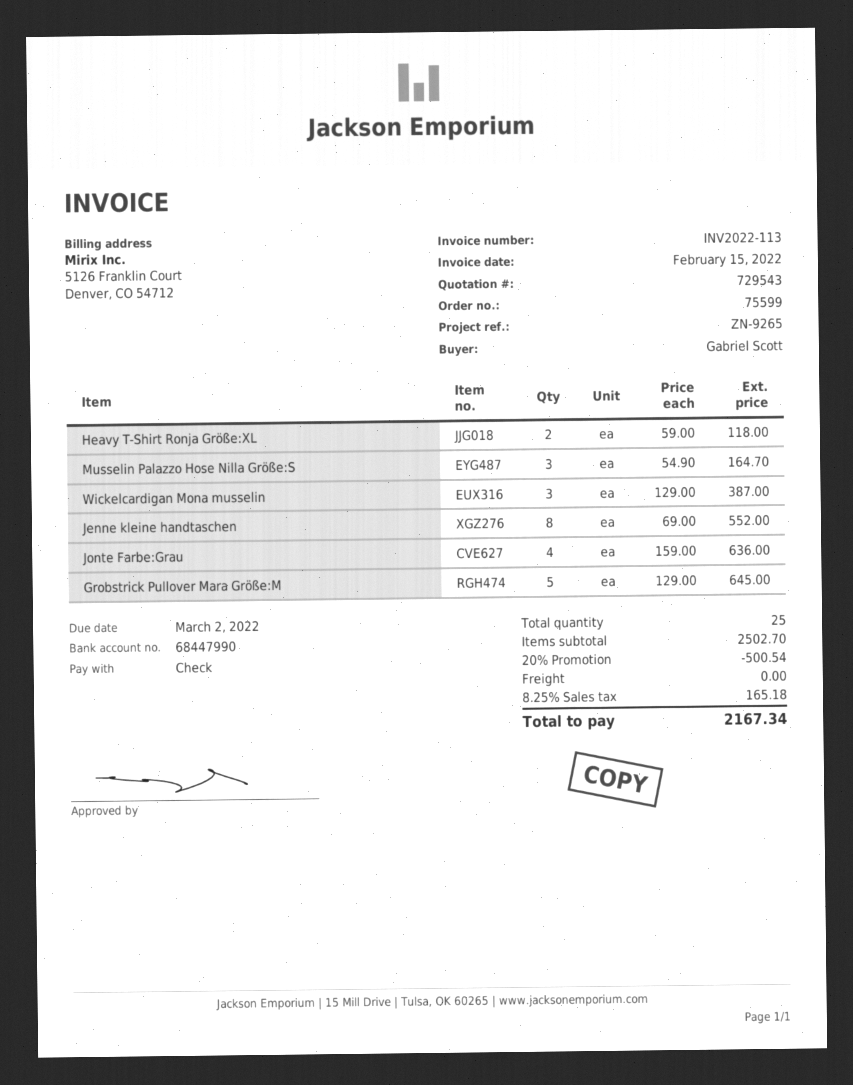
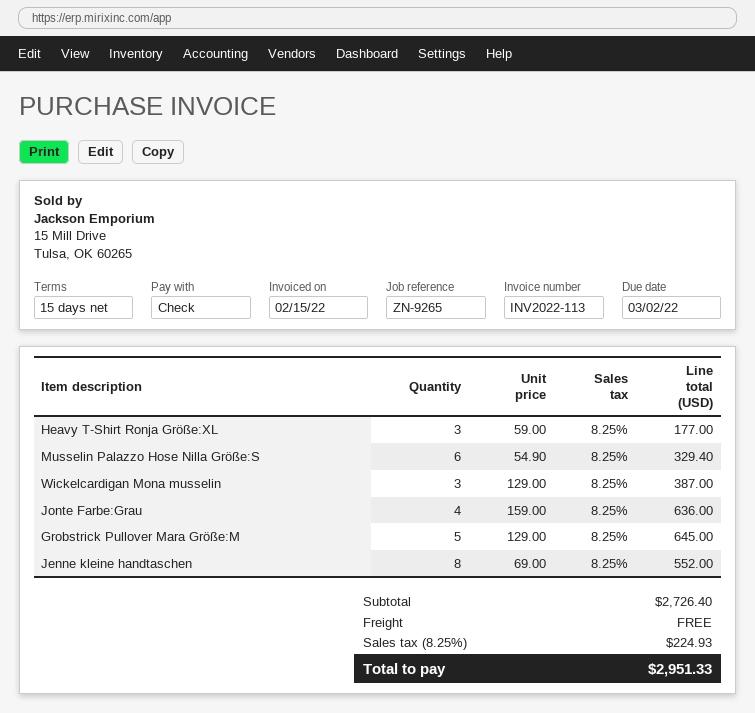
Heavy T-Shirt Ronja Größe:XL: 2 x 59.00 = 118.00 -> 3 x 59.00 = 177.00
Musselin Palazzo Hose Nilla Größe:S: 3 x 54.90 = 164.70 -> 6 x 54.90 = 329.40
subtotal: 2502.70 -> 2726.40
discount: 20% = 500.54 -> none
tax: 8.25% = 165.18 -> 8.25% = 224.93
total: 2167.34 -> 2951.33

